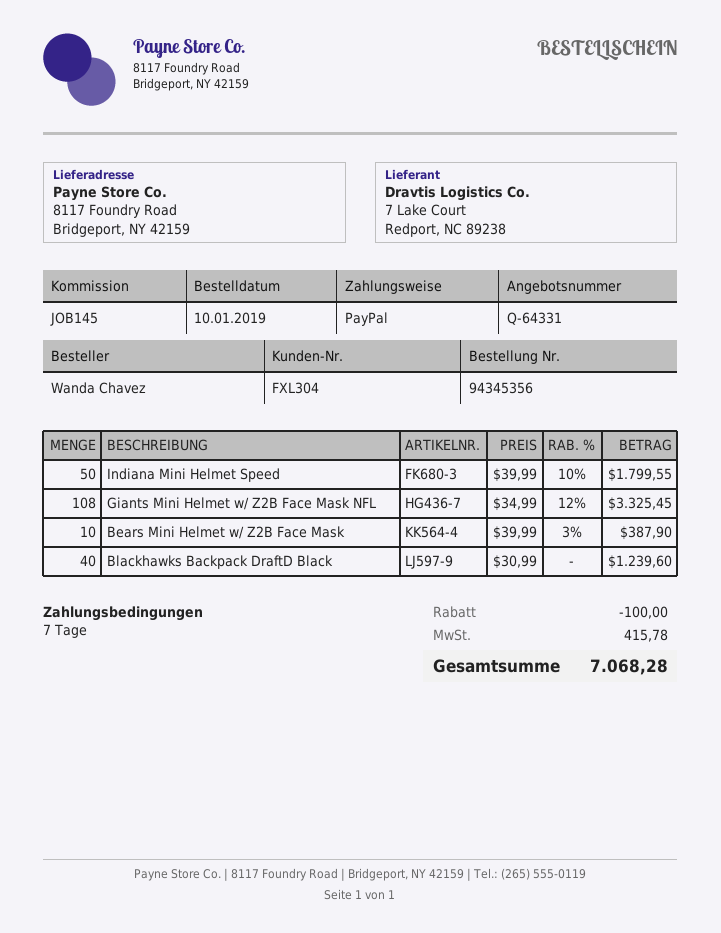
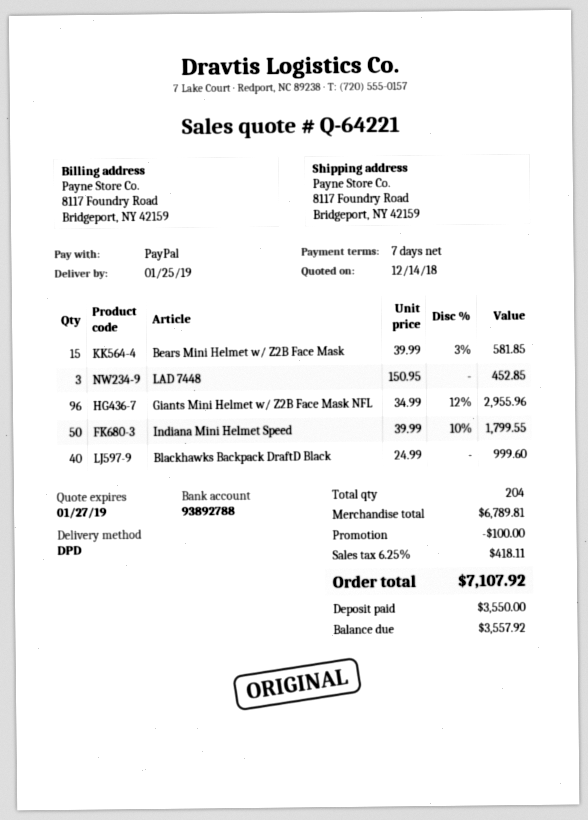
quote number: Q-64331 -> Q-64221
Giants Mini Helmet w/ Z2B Face Mask NFL: 108 x 34.99 - 12% = 3325.45 -> 96 x 34.99 - 12% = 2955.96
Bears Mini Helmet w/ Z2B Face Mask: 10 x 39.99 - 3% = 387.90 -> 15 x 39.99 - 3% = 581.85
Blackhawks Backpack DraftD Black: 40 x 30.99 = 1239.60 -> 40 x 24.99 = 999.60
LAD 7448: none -> 3 x 150.95 = 452.85
tax: 415.78 -> 418.11
total: 7068.28 -> 7107.92

